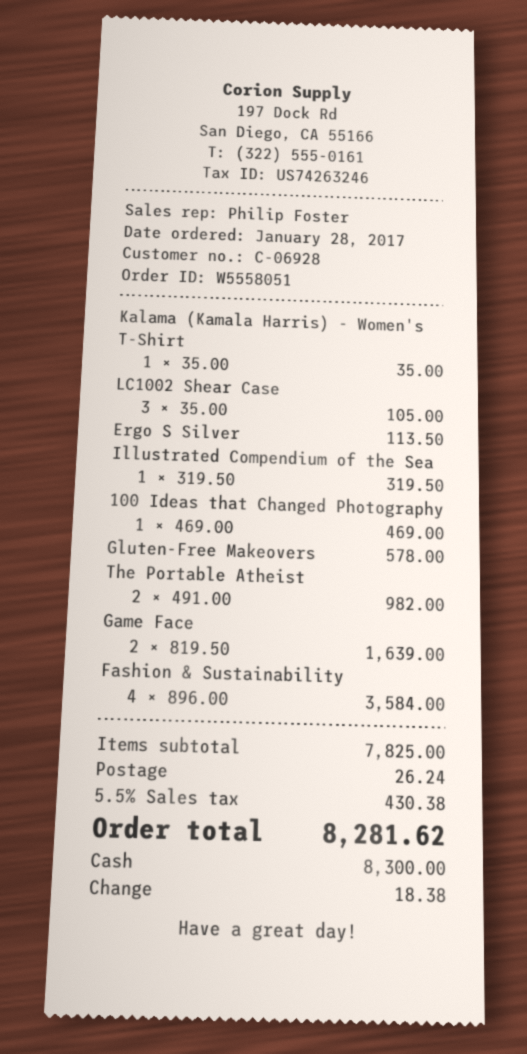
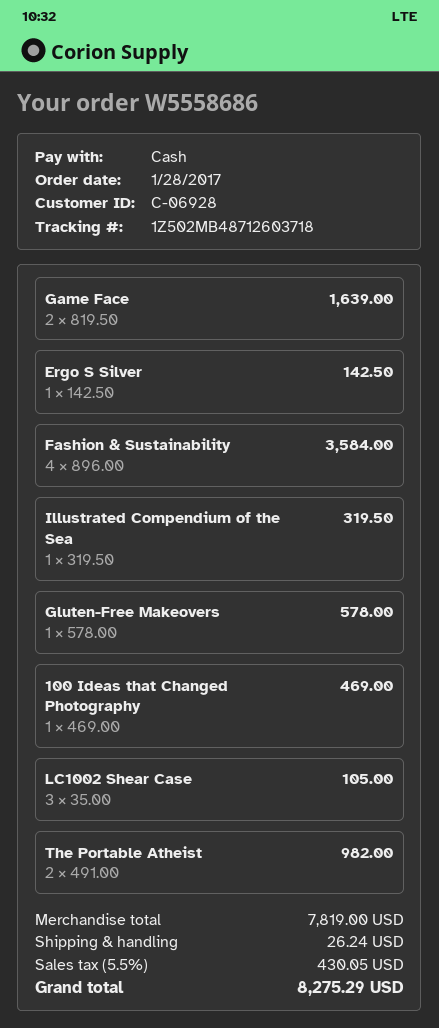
order number: W5558051 -> W5558686
Kalama (Kamala Harris) - Women's T-Shirt: 1 x 35.00 = 35.00 -> none
Ergo S Silver: 1 x 113.50 = 113.50 -> 1 x 142.50 = 142.50
subtotal: 7825.00 -> 7819.00
tax: 5.5% = 430.38 -> 5.5% = 430.05
total: 8281.62 -> 8275.29

